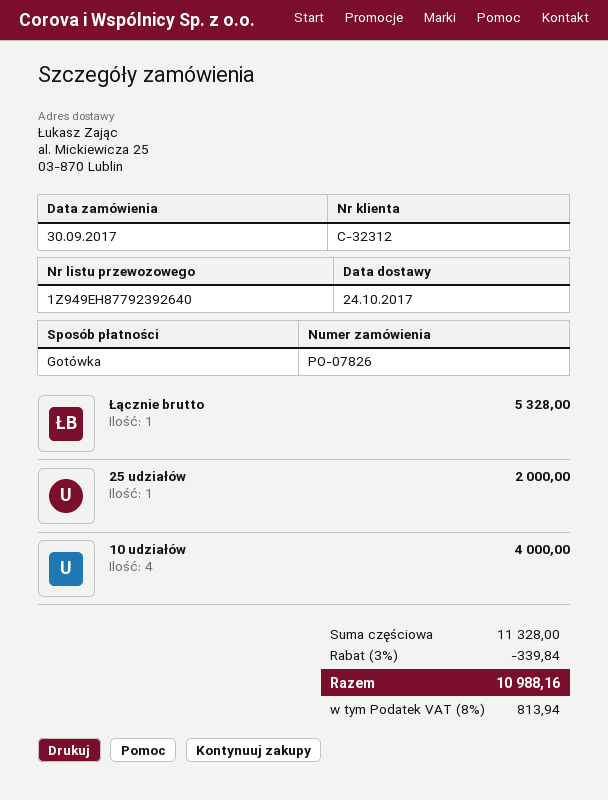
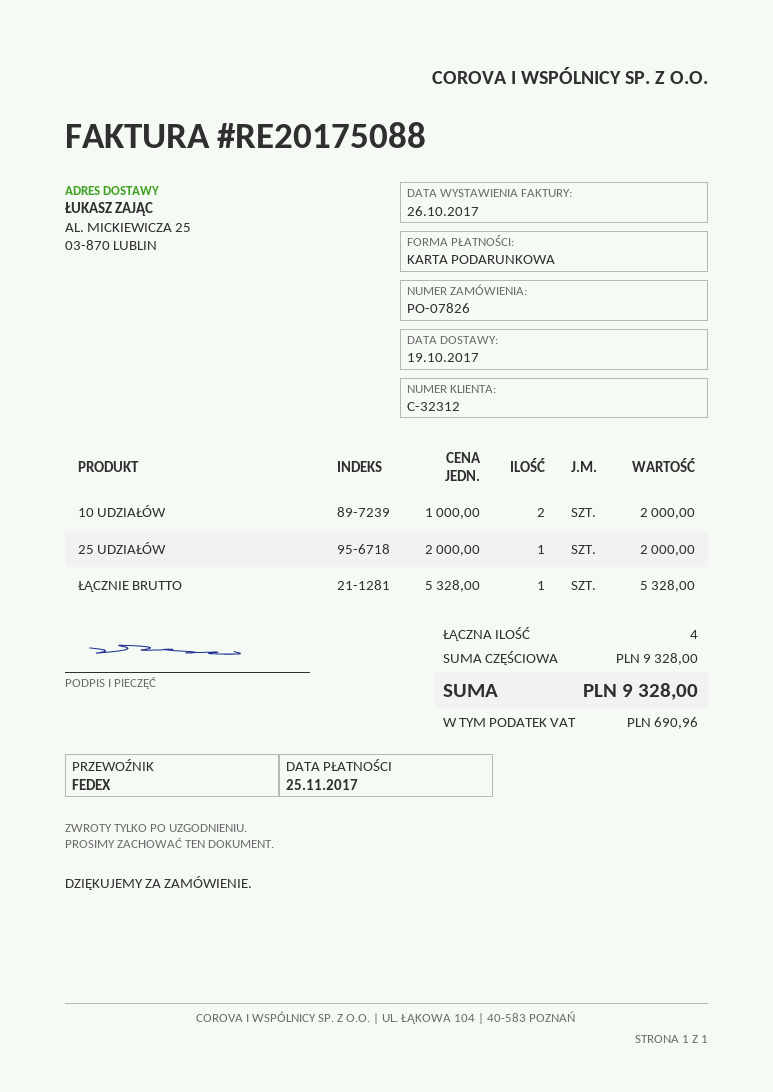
delivery date: 2017-10-24 -> 2017-10-19
payment method: cash -> gift card
10 udziałów: 4 for 4000.00 -> 2 for 2000.00
subtotal: 11328.00 -> 9328.00
discount: 3% = 339.84 -> none
tax: 813.94 -> 690.96
total: 10988.16 -> 9328.00

